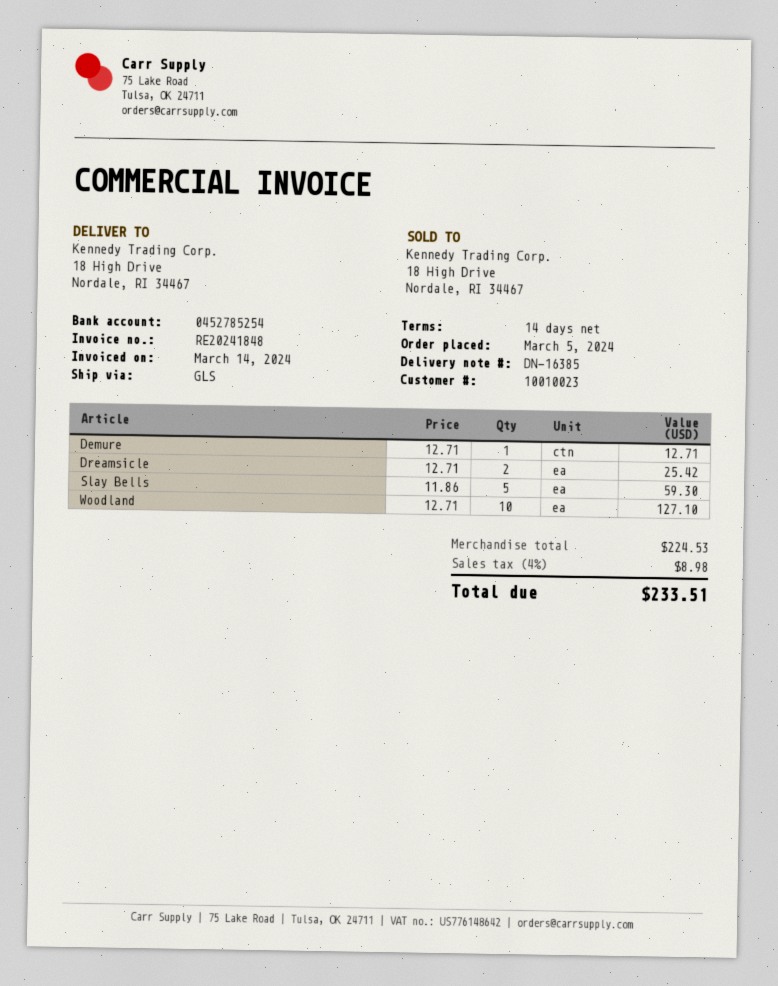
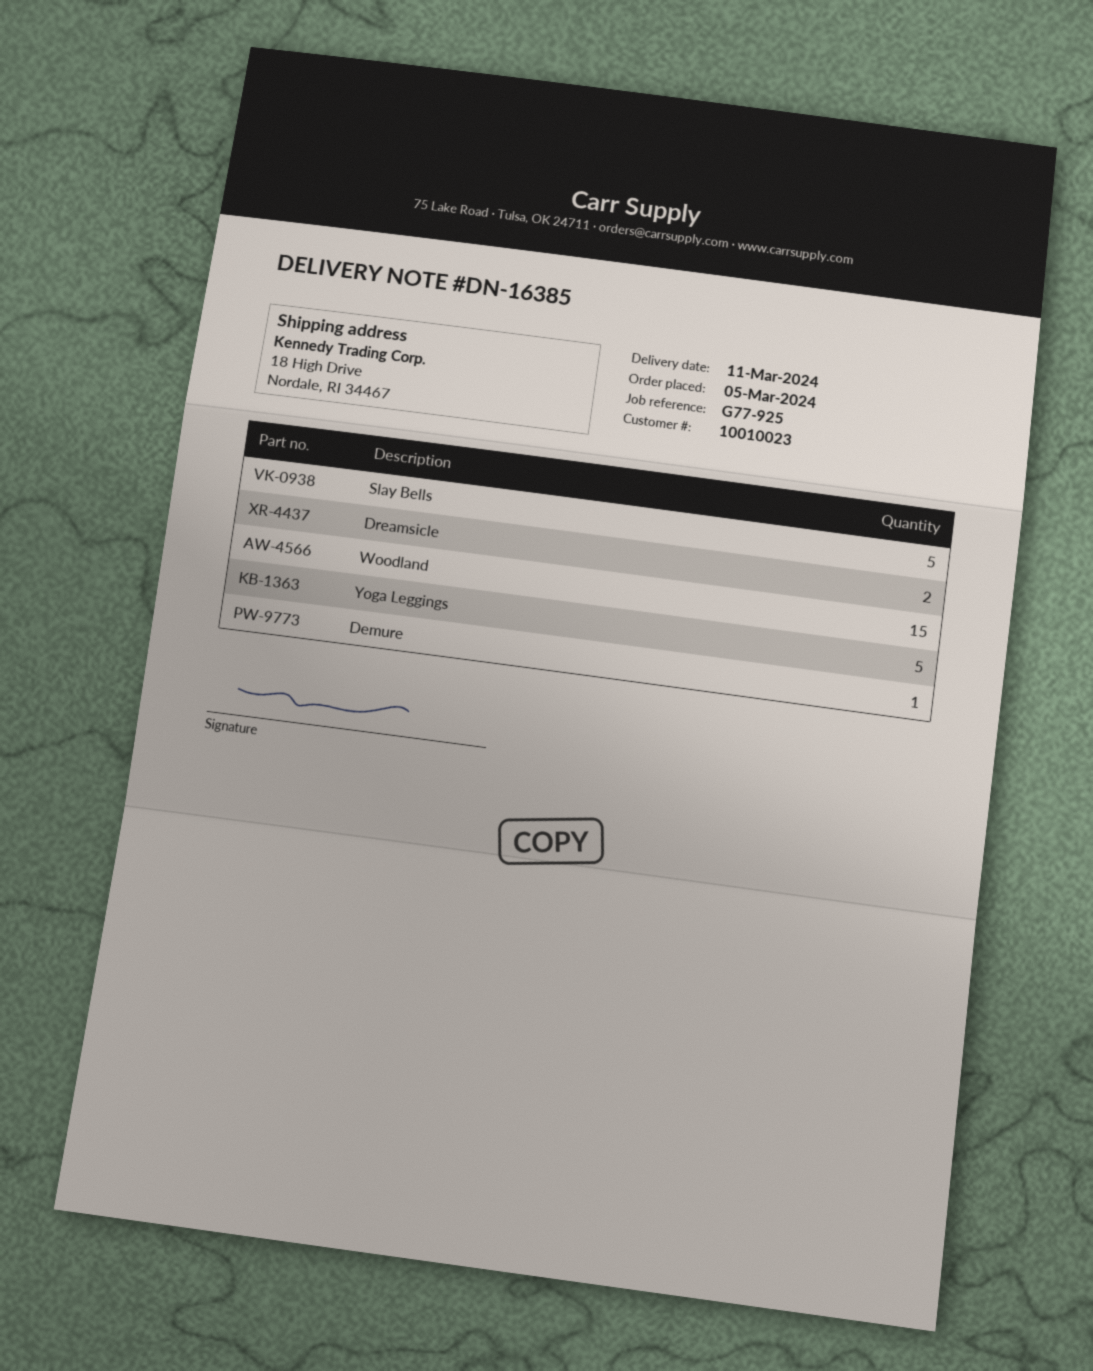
Woodland: 10 -> 15
Yoga Leggings: none -> 5

